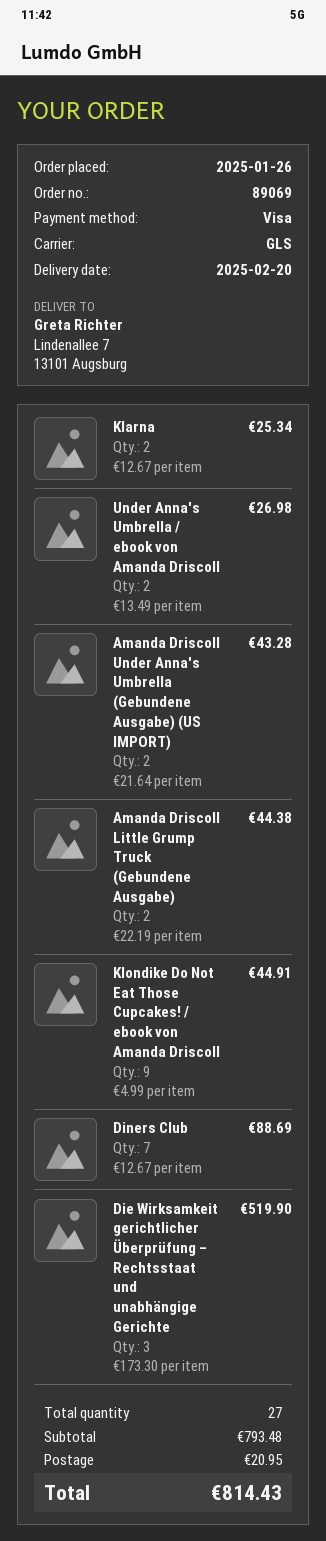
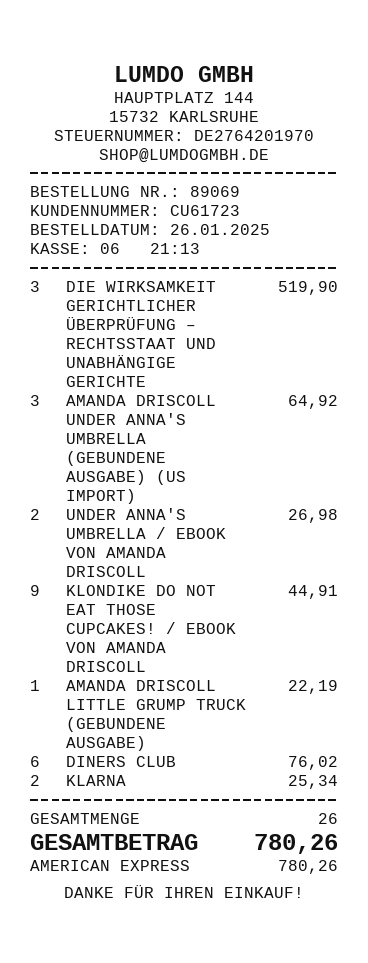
payment method: Visa -> American Express
Amanda Driscoll Under Anna's Umbrella (Gebundene Ausgabe) (US IMPORT): 2 for 43.28 -> 3 for 64.92
Amanda Driscoll Little Grump Truck (Gebundene Ausgabe): 2 for 44.38 -> 1 for 22.19
Diners Club: 7 for 88.69 -> 6 for 76.02
total quantity: 27 -> 26
shipping: 20.95 -> none
total: 814.43 -> 780.26

